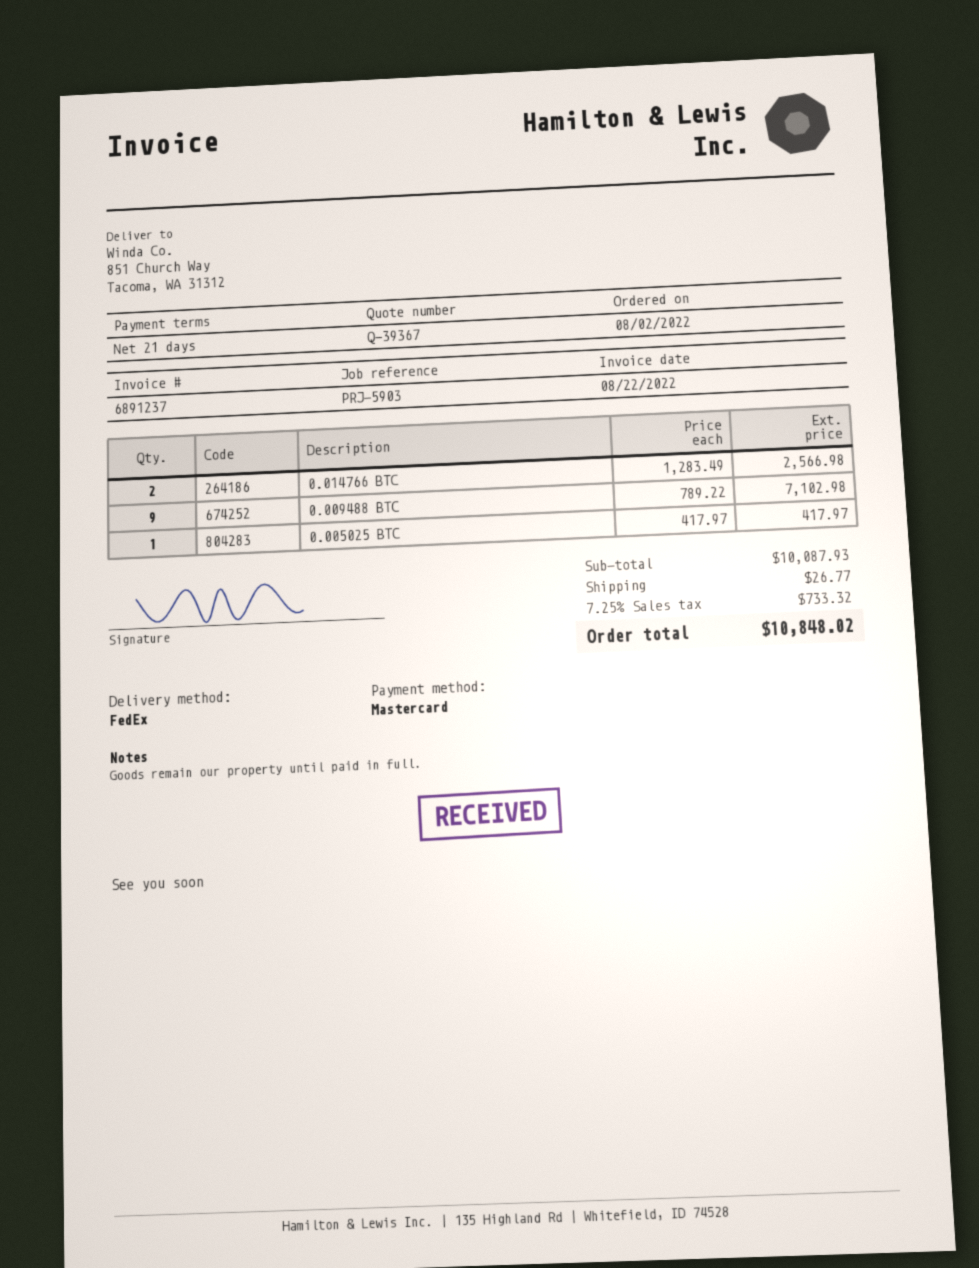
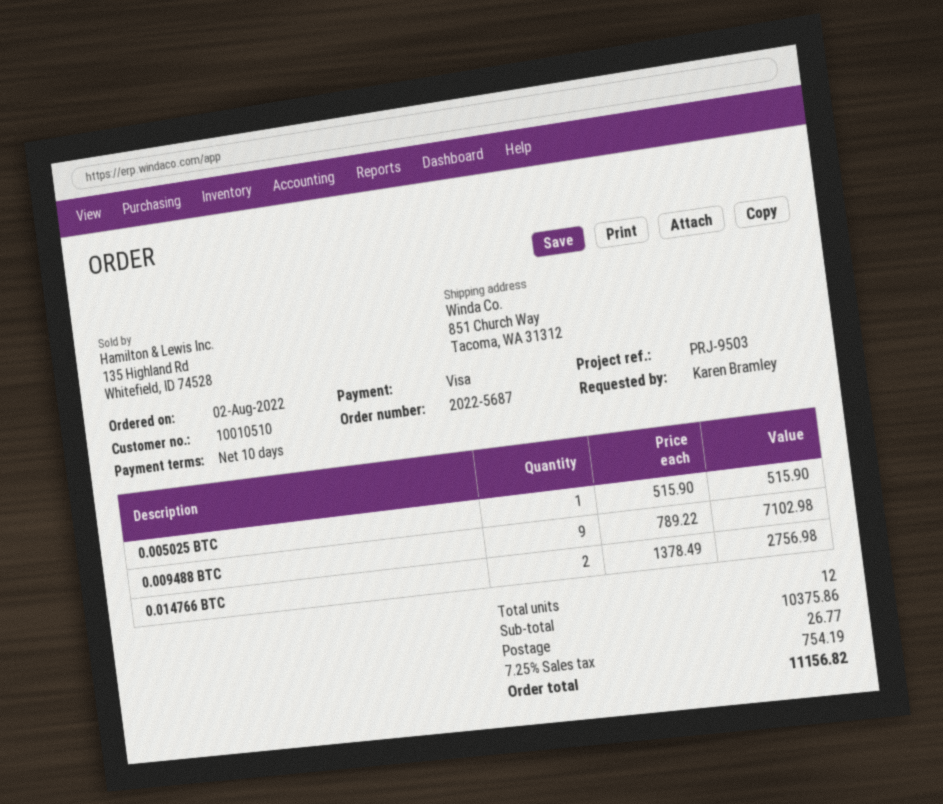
payment terms: 21 days -> 10 days
reference: PRJ-5903 -> PRJ-9503
payment method: Mastercard -> Visa
0.014766 BTC: 2 x 1283.49 = 2566.98 -> 2 x 1378.49 = 2756.98
0.005025 BTC: 1 x 417.97 = 417.97 -> 1 x 515.90 = 515.90
subtotal: 10087.93 -> 10375.86
tax: 7.25% = 733.32 -> 7.25% = 754.19
total: 10848.02 -> 11156.82

